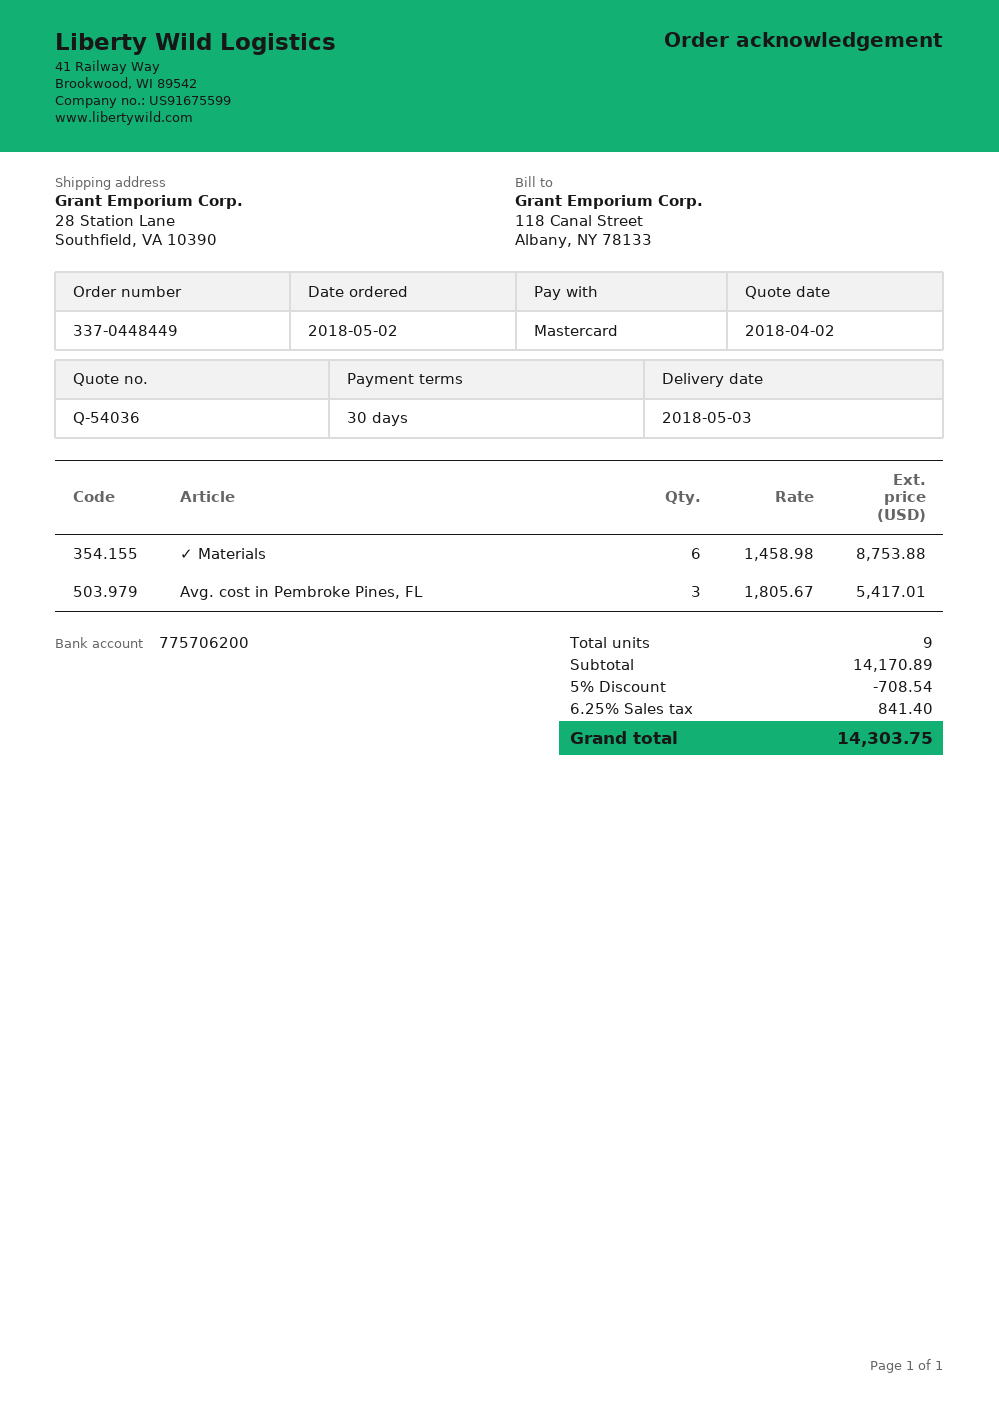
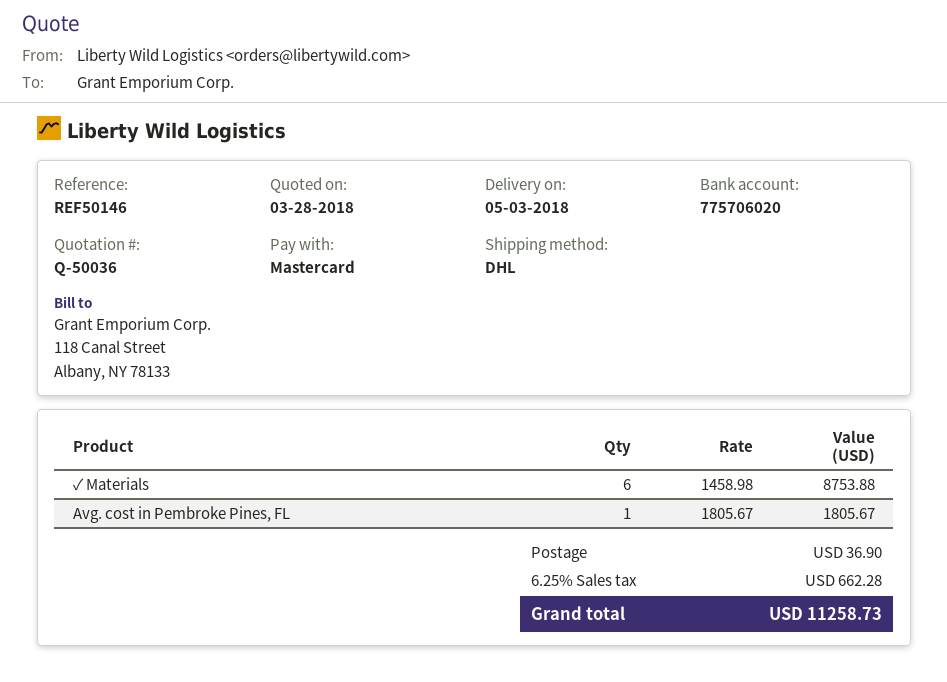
quote number: Q-54036 -> Q-50036
quote date: 2018-04-02 -> 2018-03-28
bank account: 775706200 -> 775706020
Avg. cost in Pembroke Pines, FL: 3 x 1805.67 = 5417.01 -> 1 x 1805.67 = 1805.67
discount: 5% = 708.54 -> none
shipping: none -> 36.90
tax: 6.25% = 841.40 -> 6.25% = 662.28
total: 14303.75 -> 11258.73

